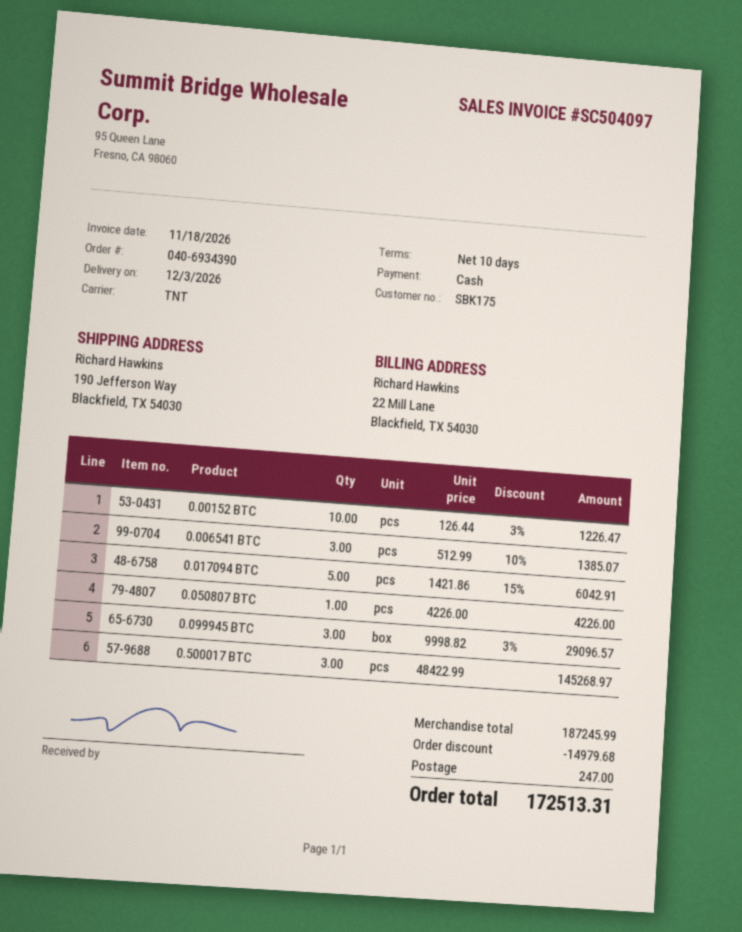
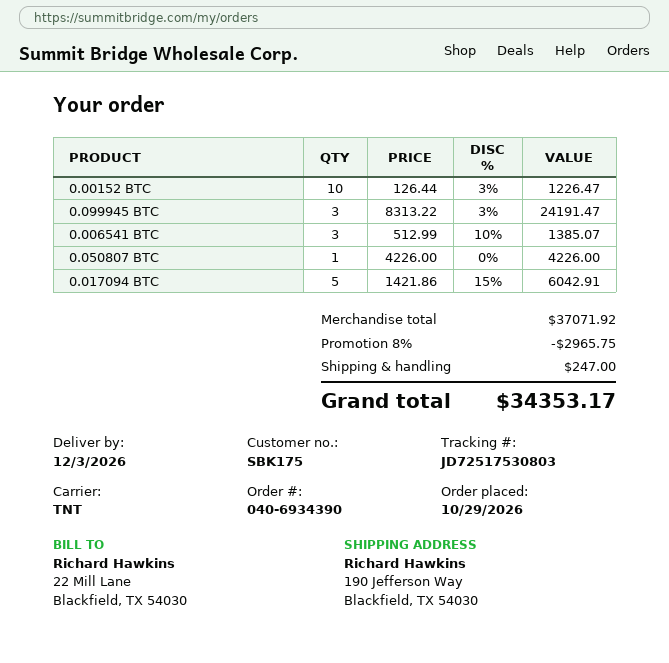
0.099945 BTC: 3 x 9998.82 - 3% = 29096.57 -> 3 x 8313.22 - 3% = 24191.47
0.500017 BTC: 3 x 48422.99 = 145268.97 -> none
subtotal: 187245.99 -> 37071.92
discount: 14979.68 -> 2965.75
total: 172513.31 -> 34353.17

